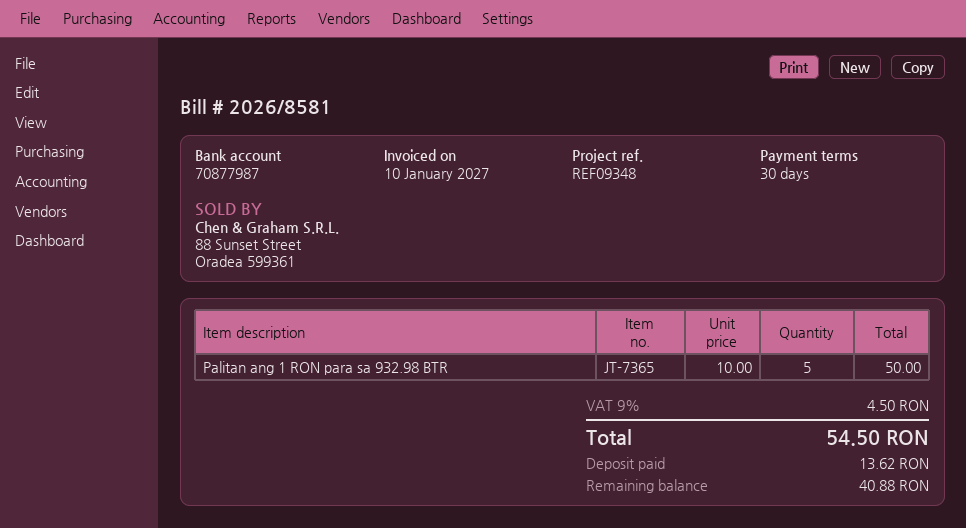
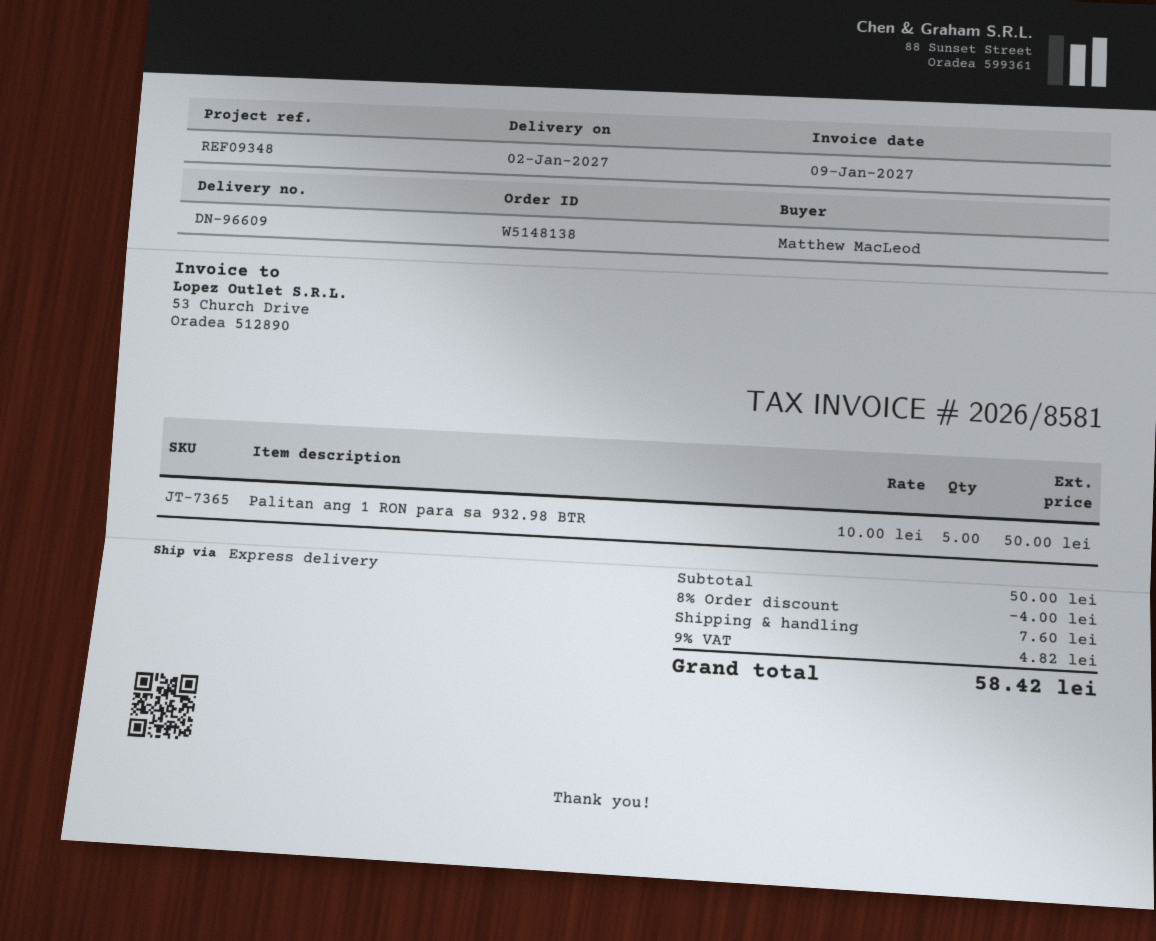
invoice date: 2027-01-10 -> 2027-01-09
discount: none -> 8% = 4.00
shipping: none -> 7.60
tax: 9% = 4.50 -> 9% = 4.82
total: 54.50 -> 58.42

